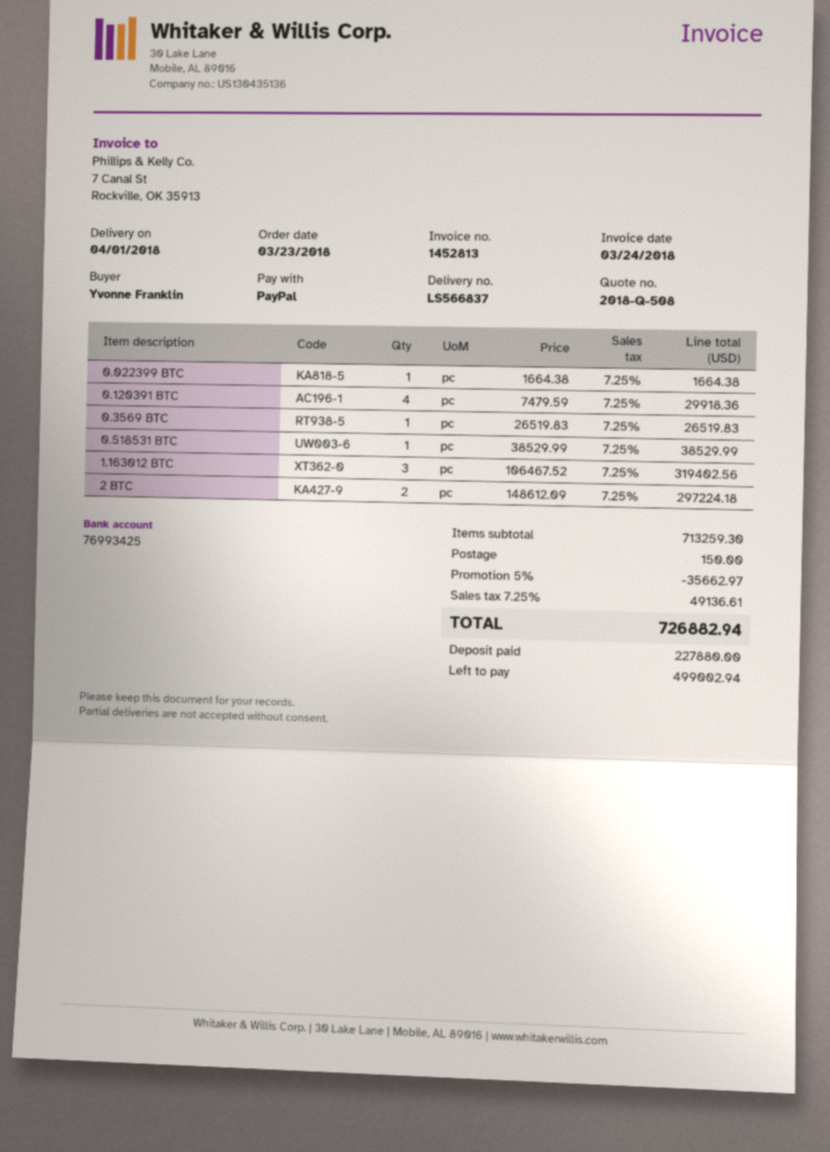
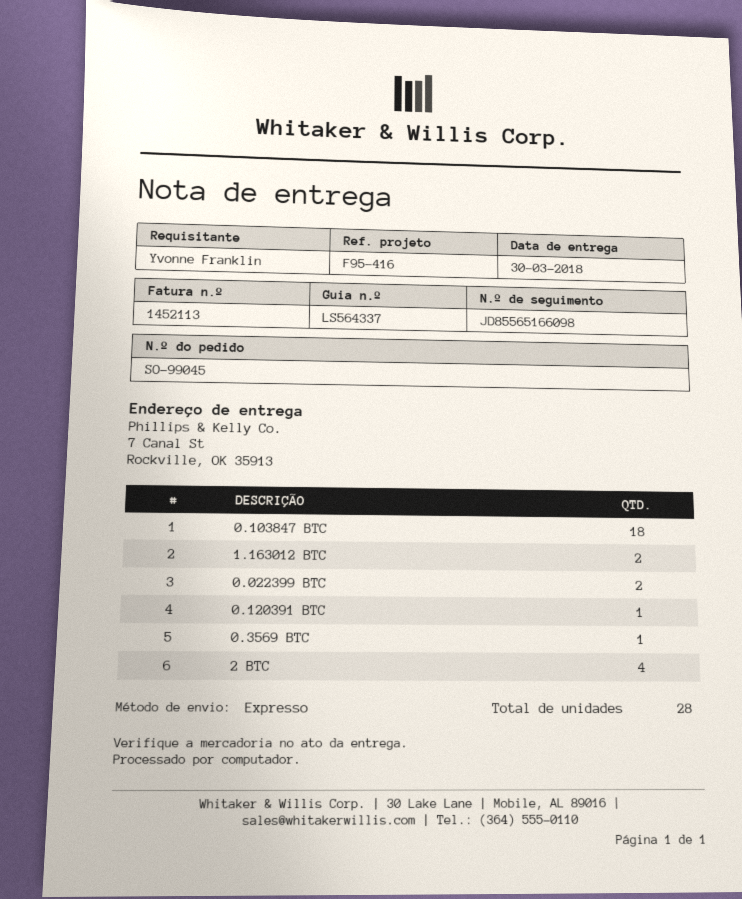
delivery note number: LS566837 -> LS564337
delivery date: 2018-04-01 -> 2018-03-30
invoice number: 1452813 -> 1452113
0.022399 BTC: 1 -> 2
0.120391 BTC: 4 -> 1
0.518531 BTC: 1 -> none
1.163012 BTC: 3 -> 2
2 BTC: 2 -> 4
0.103847 BTC: none -> 18

